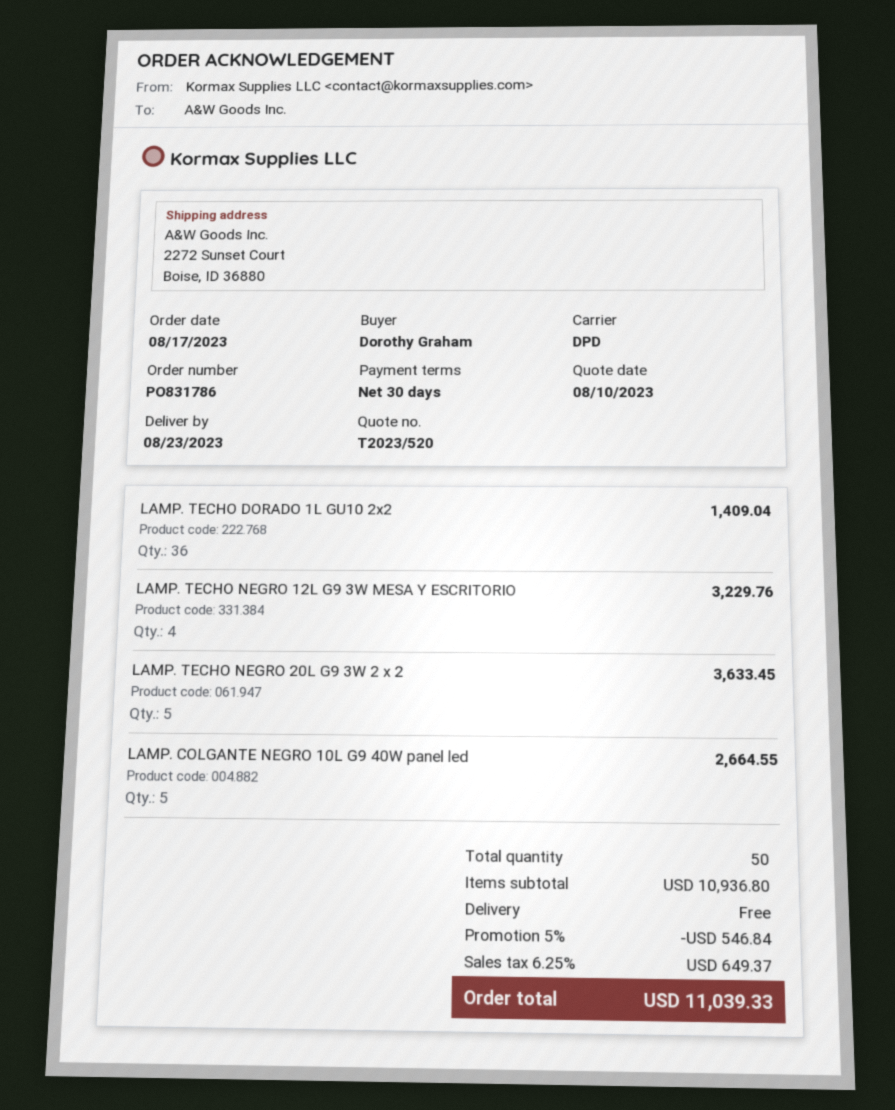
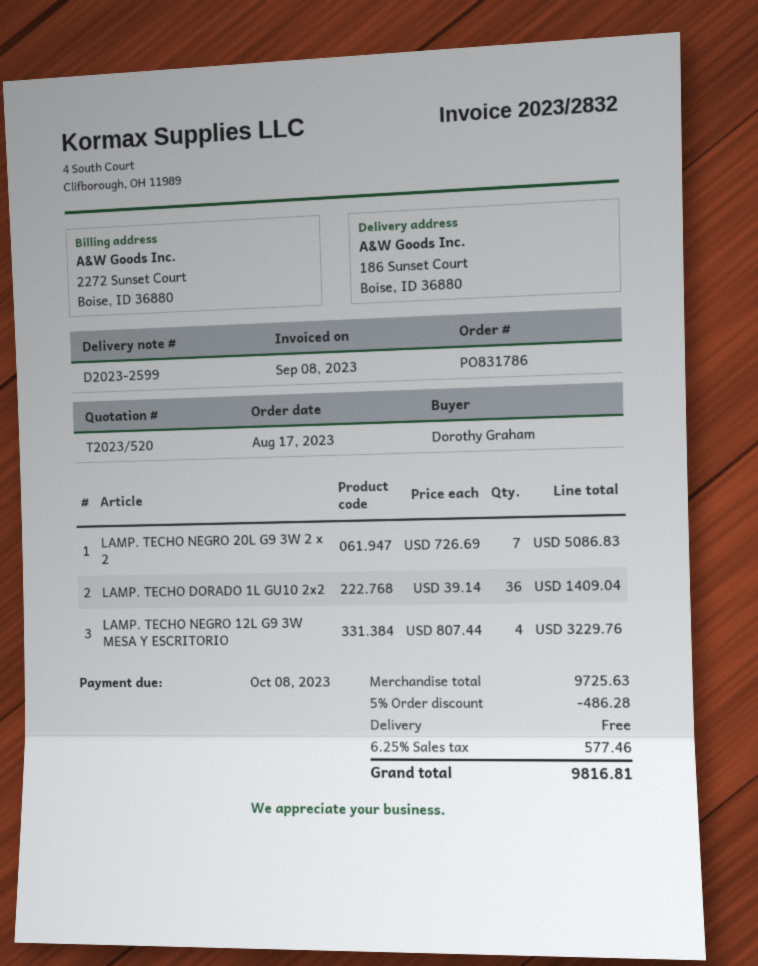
ship to: 2272 Sunset Court, Boise, ID 36880 -> 186 Sunset Court, Boise, ID 36880
LAMP. TECHO NEGRO 20L G9 3W 2 x 2: 5 for 3633.45 -> 7 for 5086.83
LAMP. COLGANTE NEGRO 10L G9 40W panel led: 5 for 2664.55 -> none
subtotal: 10936.80 -> 9725.63
discount: 5% = 546.84 -> 5% = 486.28
tax: 6.25% = 649.37 -> 6.25% = 577.46
total: 11039.33 -> 9816.81

